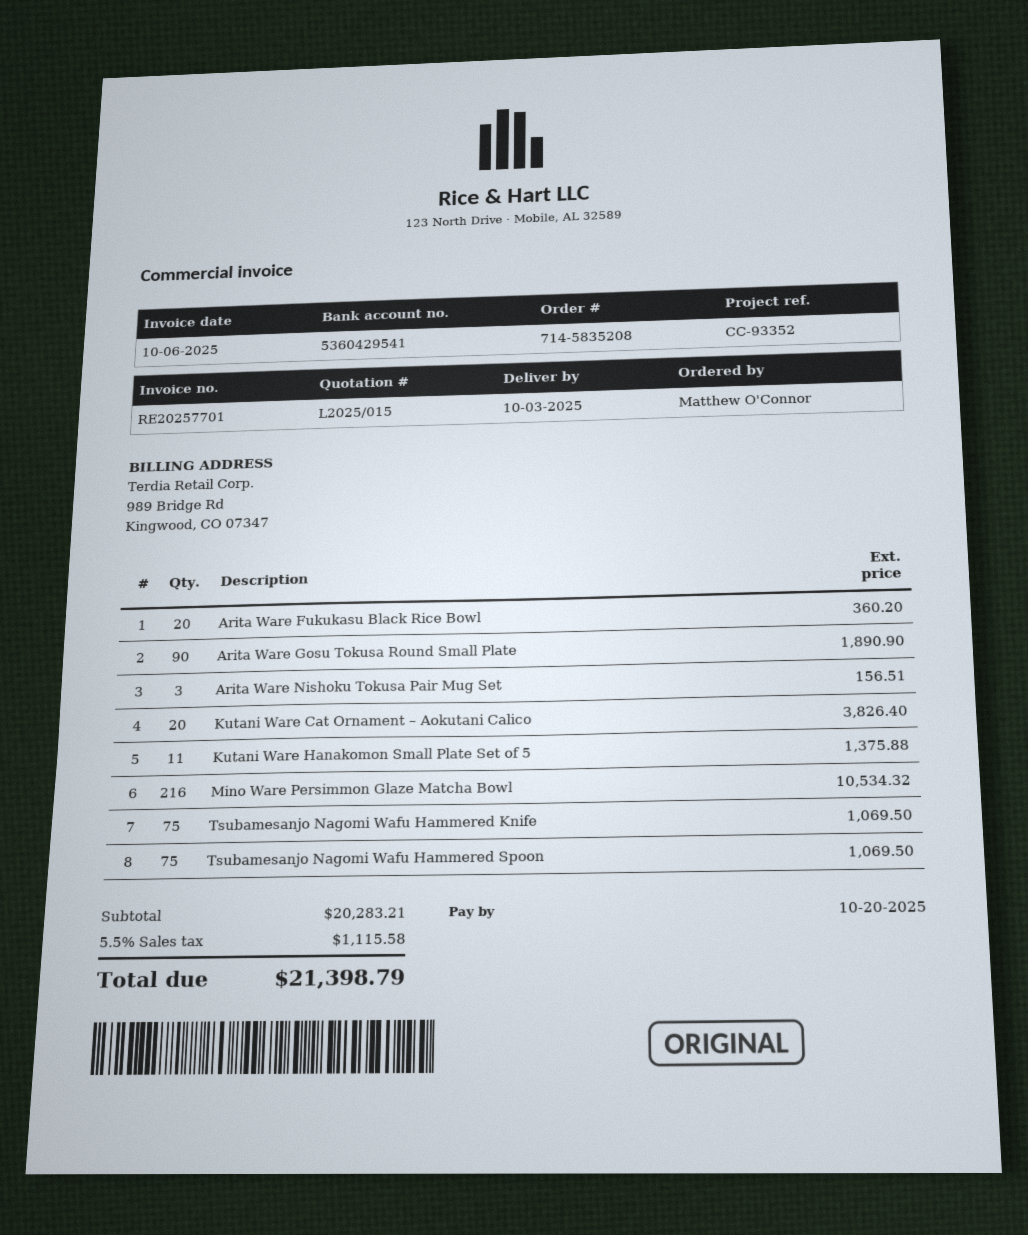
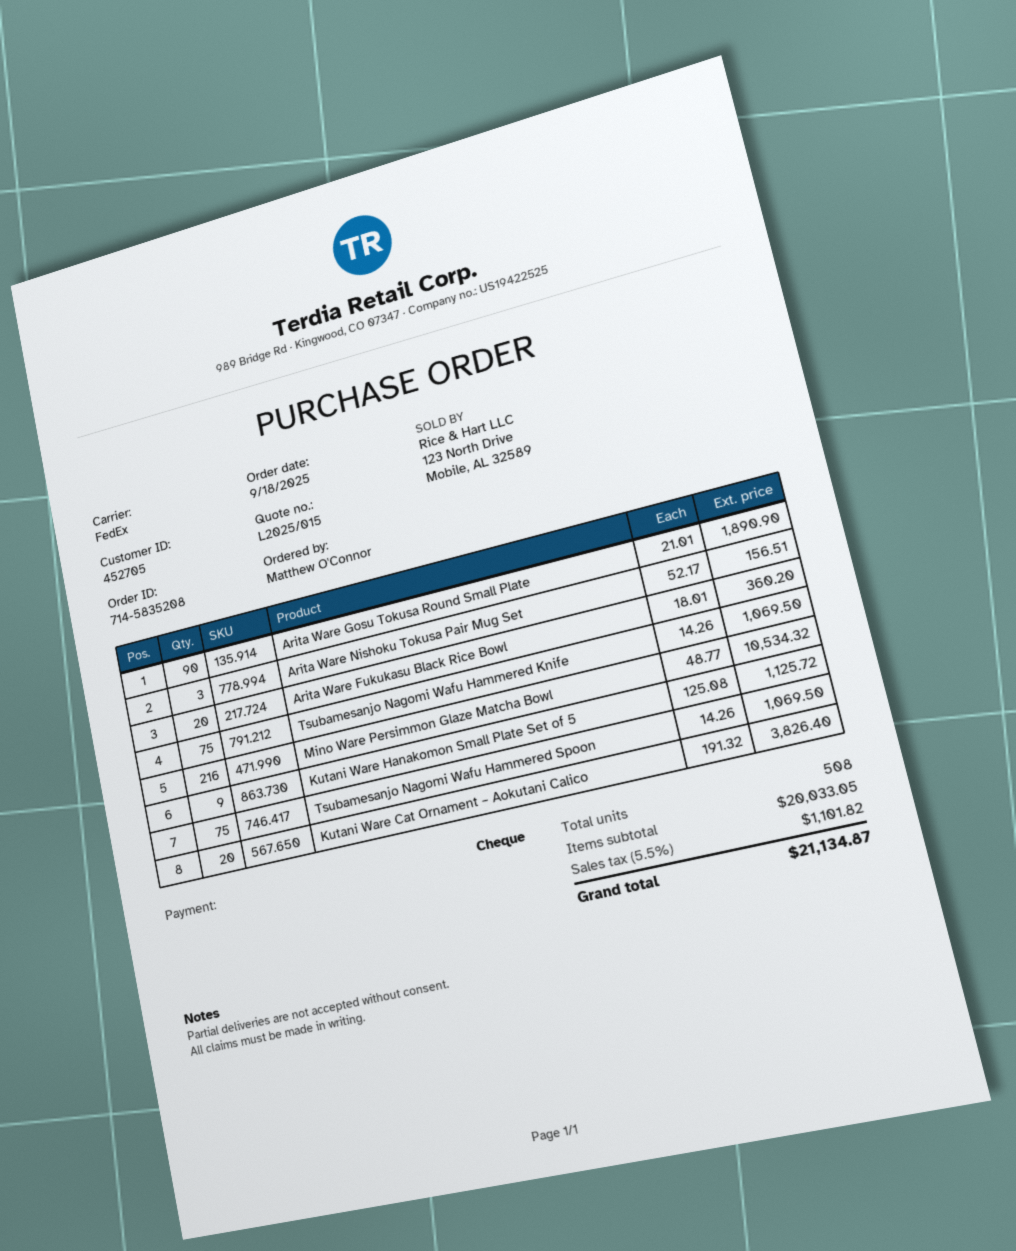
Kutani Ware Hanakomon Small Plate Set of 5: 11 for 1375.88 -> 9 for 1125.72
subtotal: 20283.21 -> 20033.05
tax: 5.5% = 1115.58 -> 5.5% = 1101.82
total: 21398.79 -> 21134.87

